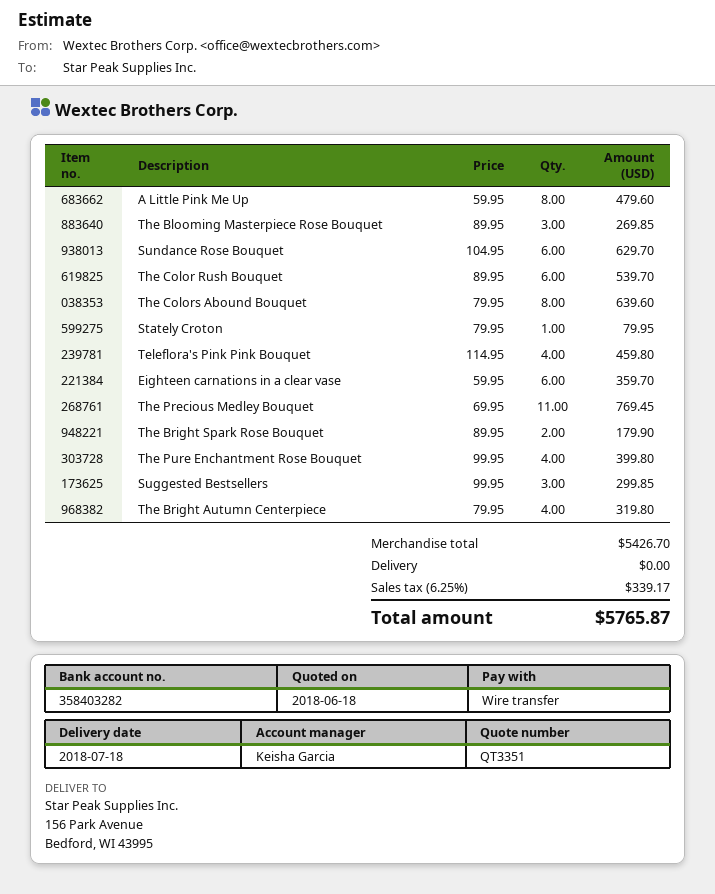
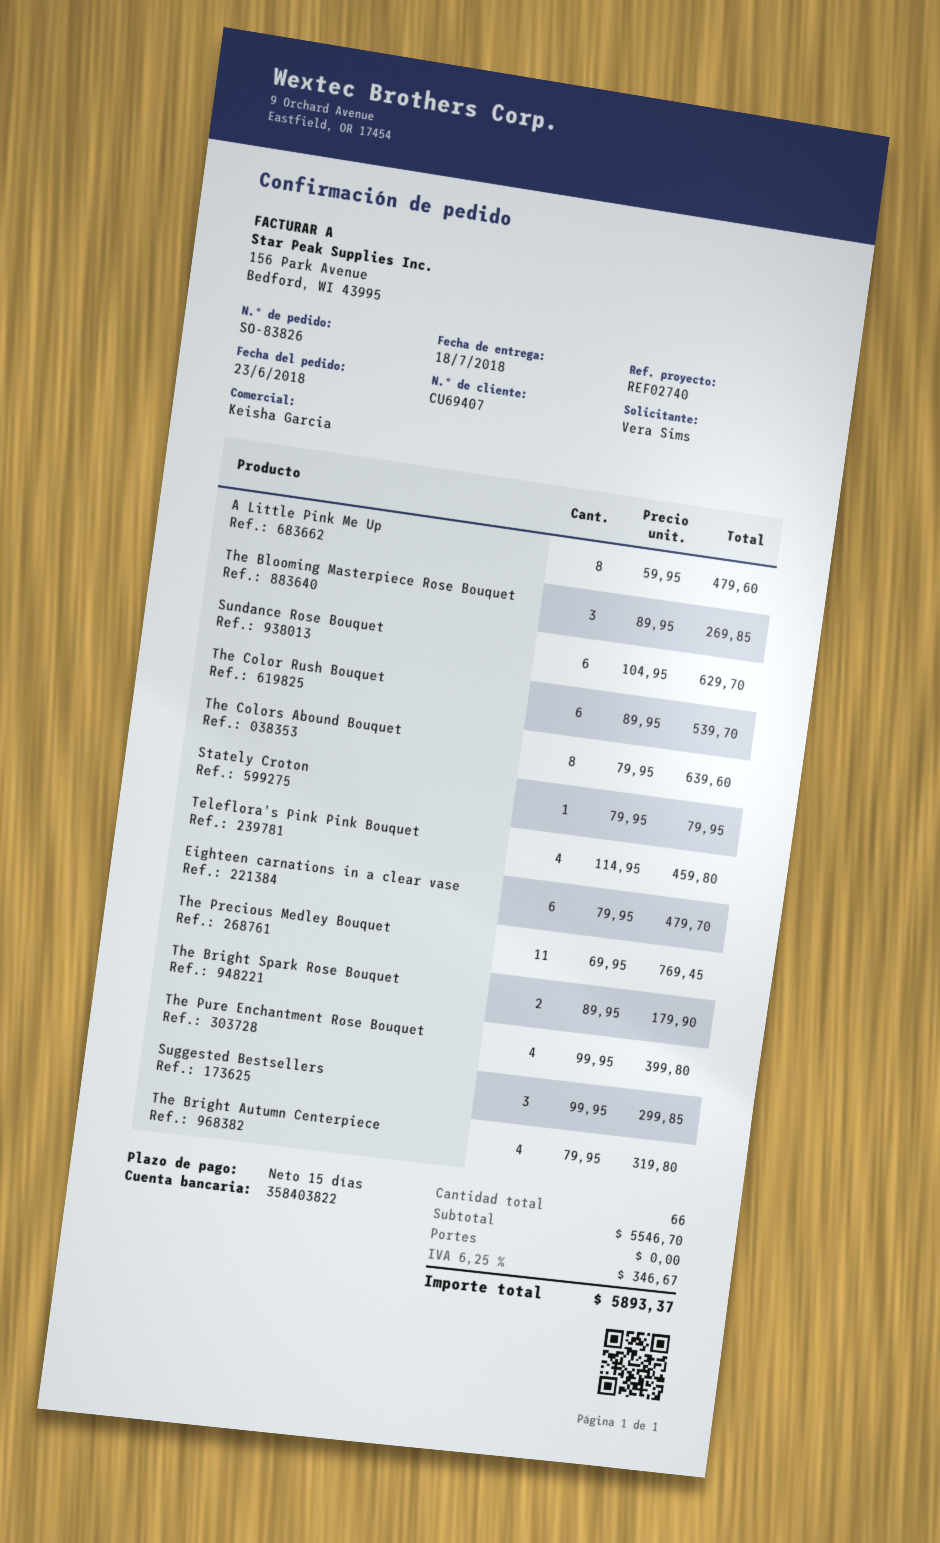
bank account: 358403282 -> 358403822
Eighteen carnations in a clear vase: 6 x 59.95 = 359.70 -> 6 x 79.95 = 479.70
subtotal: 5426.70 -> 5546.70
tax: 6.25% = 339.17 -> 6.25% = 346.67
total: 5765.87 -> 5893.37

